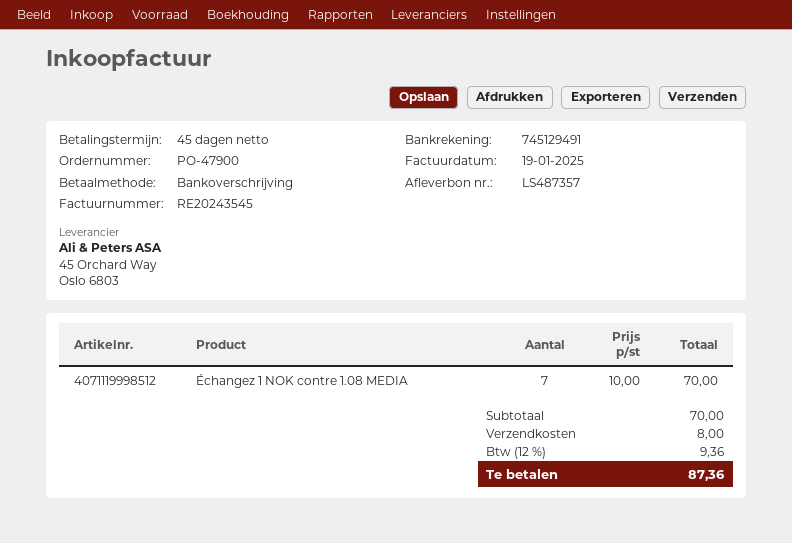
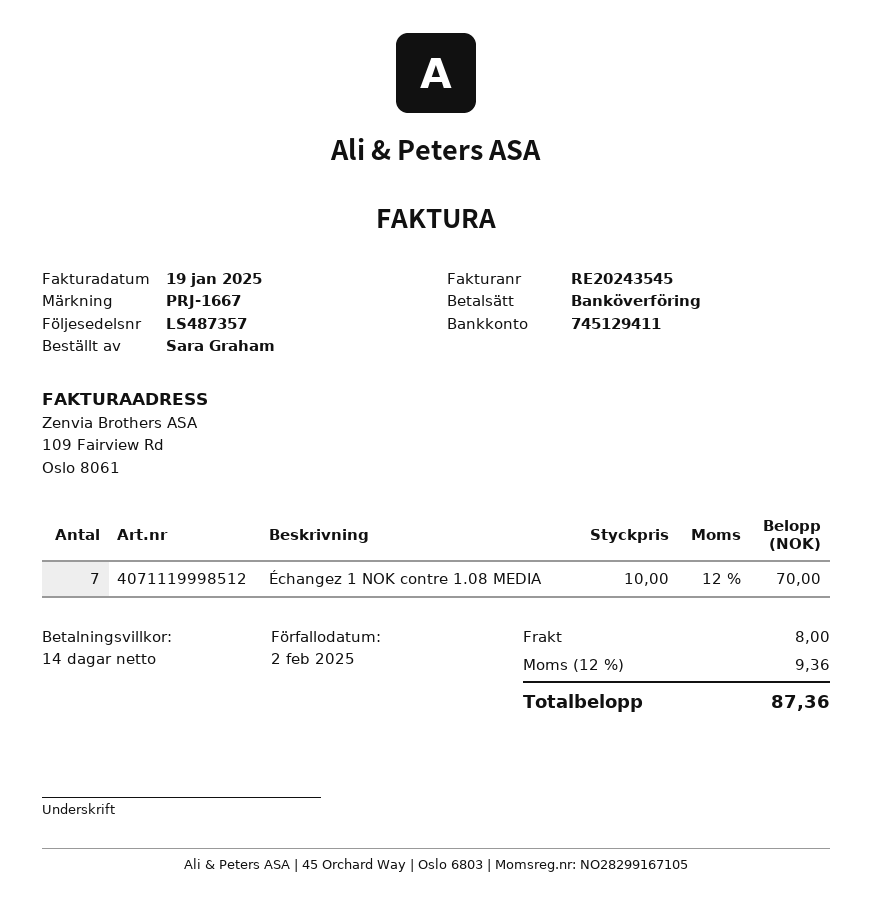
payment terms: 45 days -> 14 days
bank account: 745129491 -> 745129411

